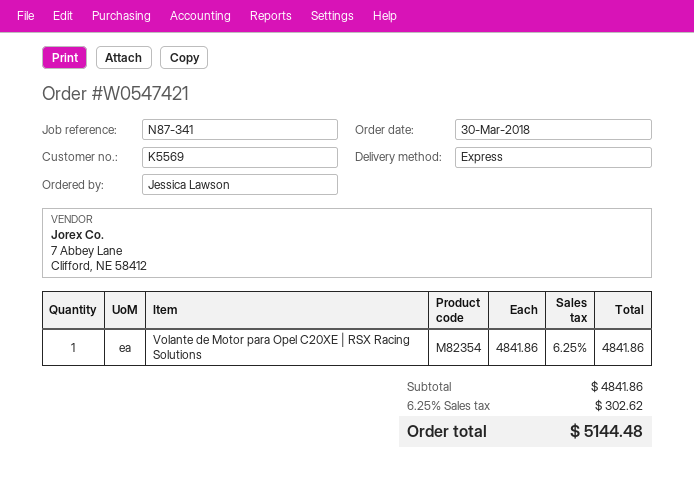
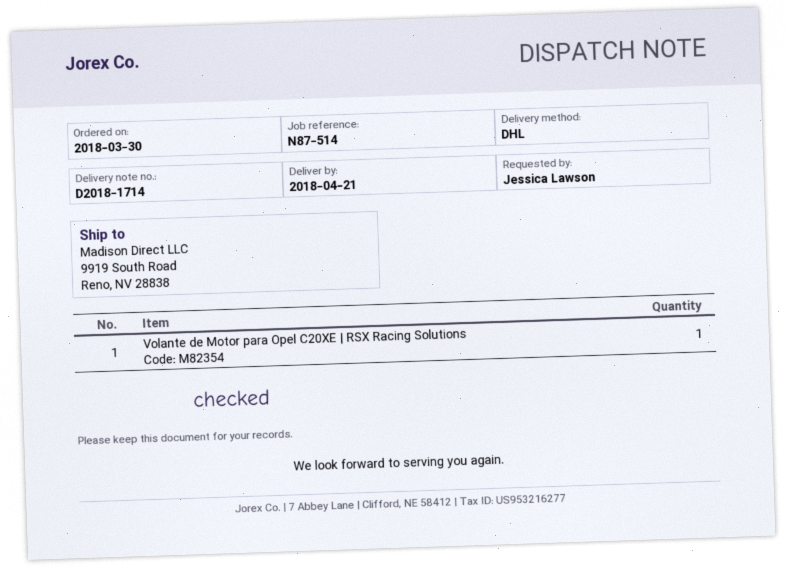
reference: N87-341 -> N87-514
shipping method: express -> DHL

